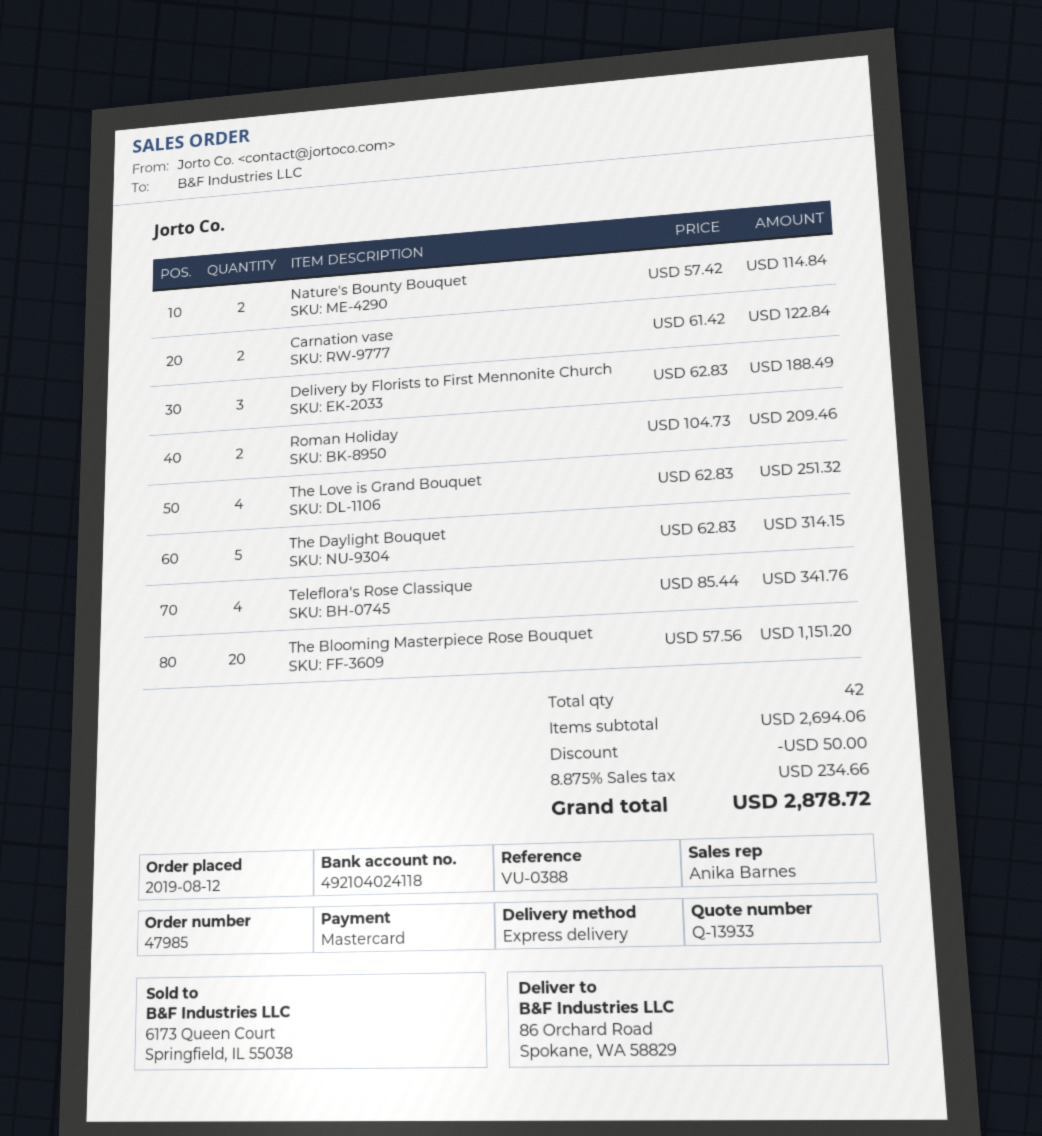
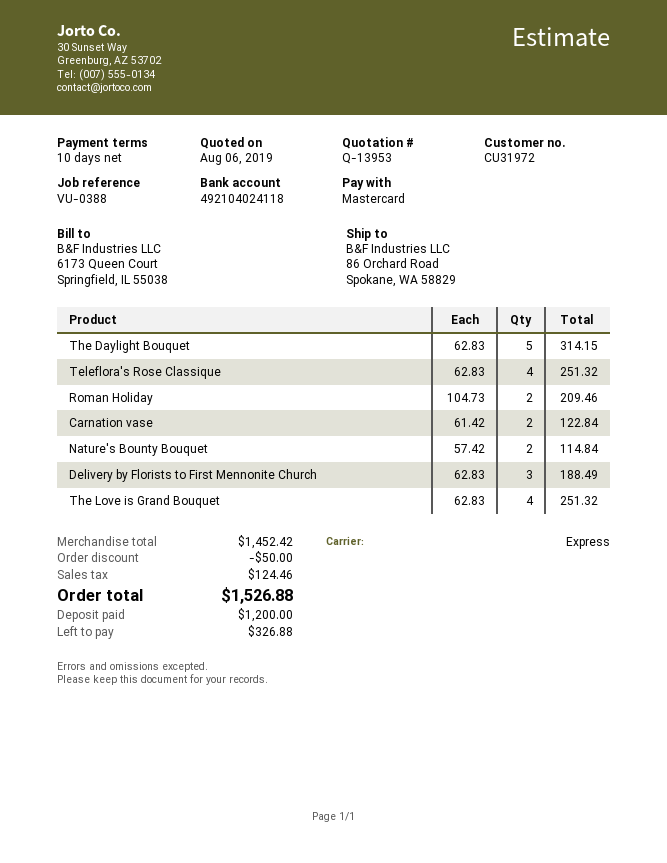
quote number: Q-13933 -> Q-13953
Teleflora's Rose Classique: 4 x 85.44 = 341.76 -> 4 x 62.83 = 251.32
The Blooming Masterpiece Rose Bouquet: 20 x 57.56 = 1151.20 -> none
subtotal: 2694.06 -> 1452.42
tax: 234.66 -> 124.46
total: 2878.72 -> 1526.88

